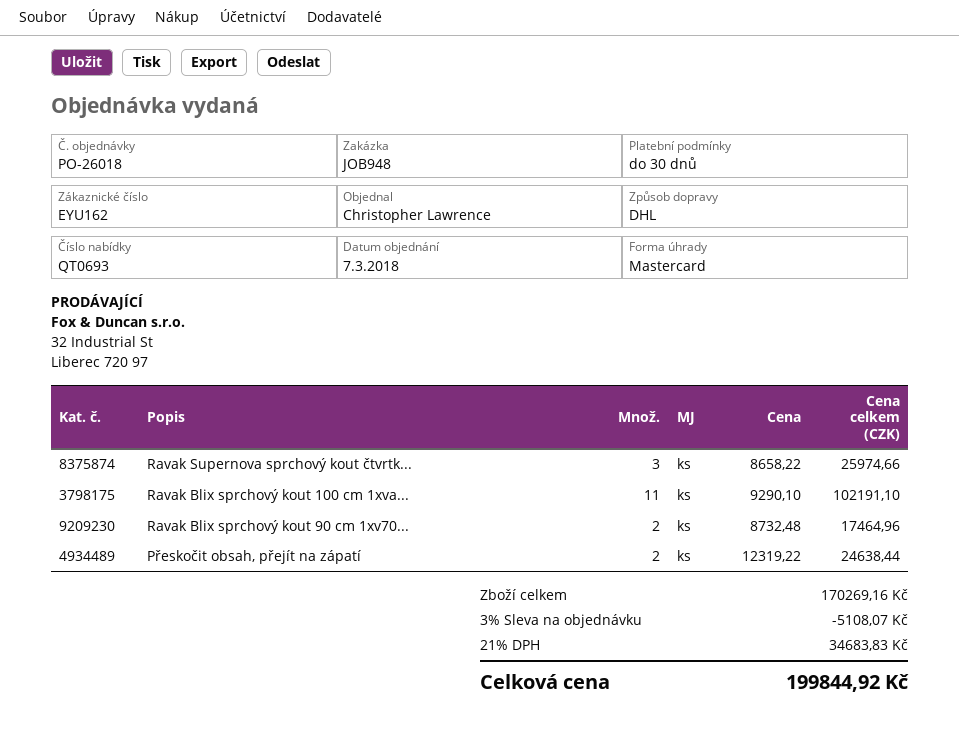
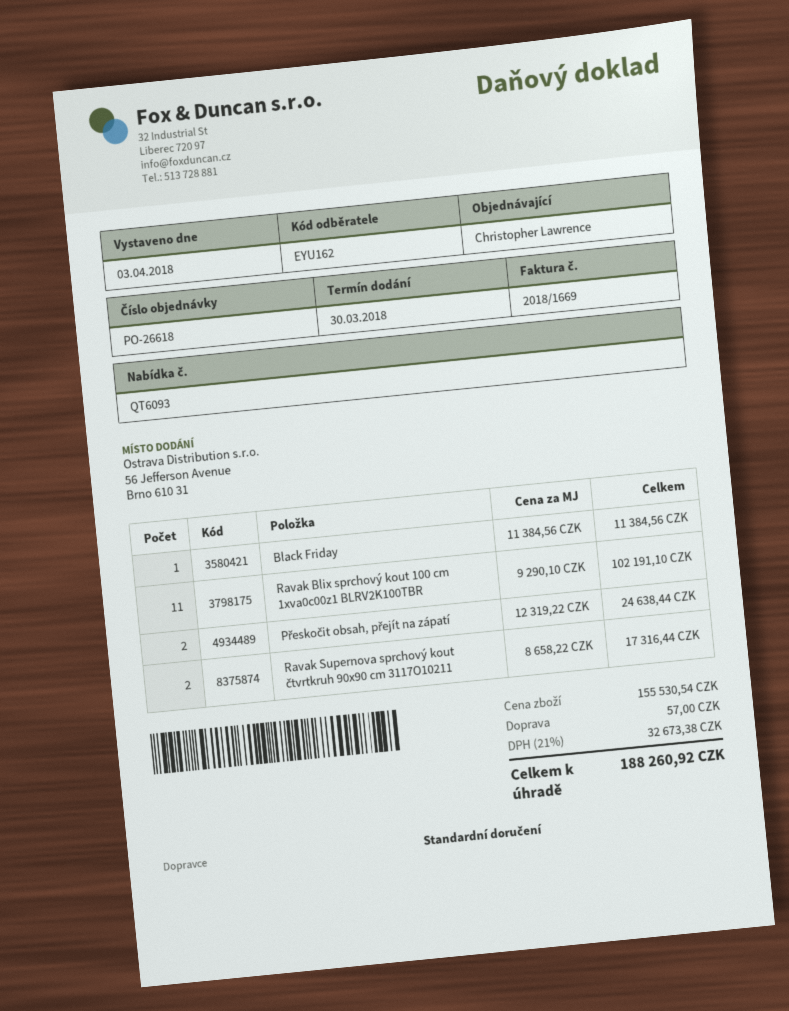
quote number: QT0693 -> QT6093
order number: PO-26018 -> PO-26618
shipping method: DHL -> standard
Ravak Supernova sprchový kout čtvrtk...: 3 x 8658.22 = 25974.66 -> 2 x 8658.22 = 17316.44
Ravak Blix sprchový kout 90 cm 1xv70...: 2 x 8732.48 = 17464.96 -> none
Black Friday: none -> 1 x 11384.56 = 11384.56
subtotal: 170269.16 -> 155530.54
discount: 3% = 5108.07 -> none
shipping: none -> 57.00
tax: 21% = 34683.83 -> 21% = 32673.38
total: 199844.92 -> 188260.92

